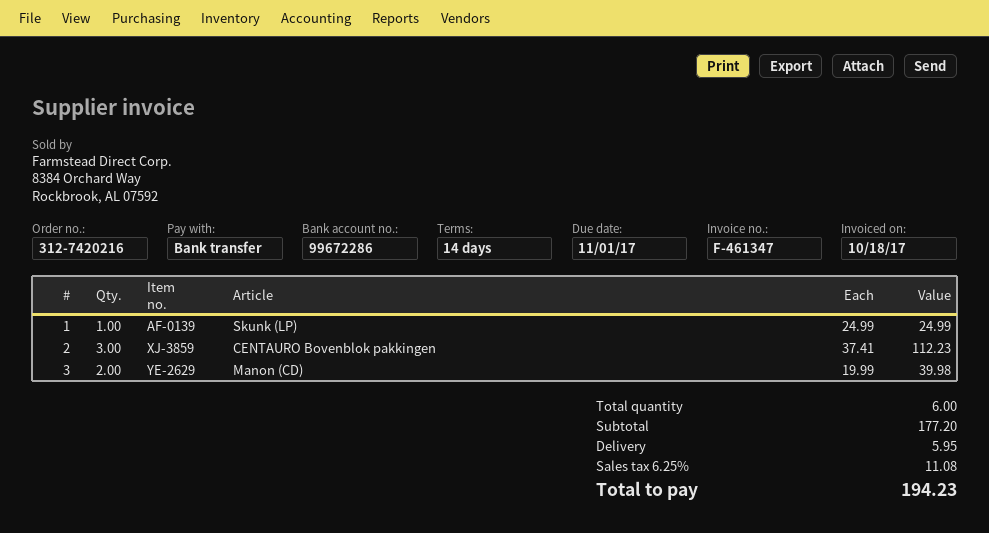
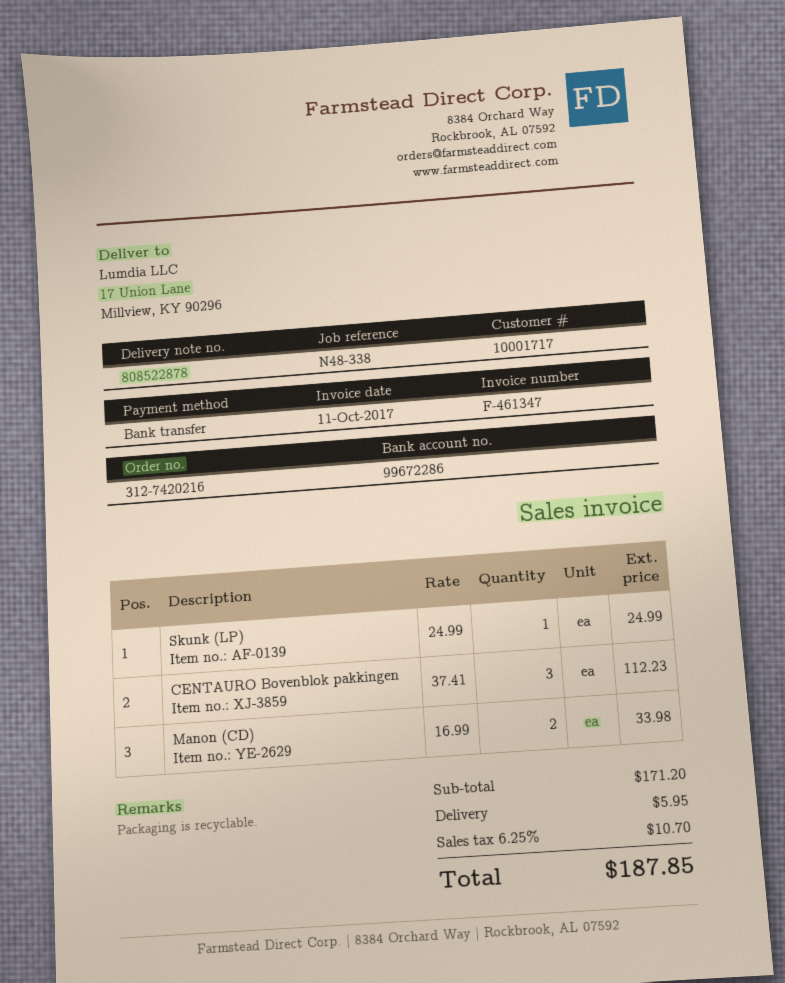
invoice date: 2017-10-18 -> 2017-10-11
Manon (CD): 2 x 19.99 = 39.98 -> 2 x 16.99 = 33.98
subtotal: 177.20 -> 171.20
tax: 6.25% = 11.08 -> 6.25% = 10.70
total: 194.23 -> 187.85

